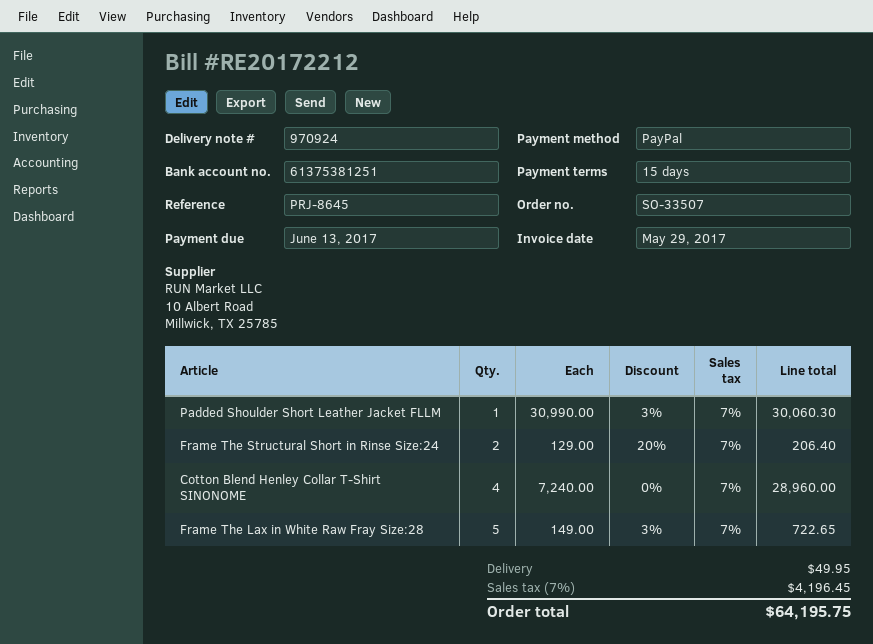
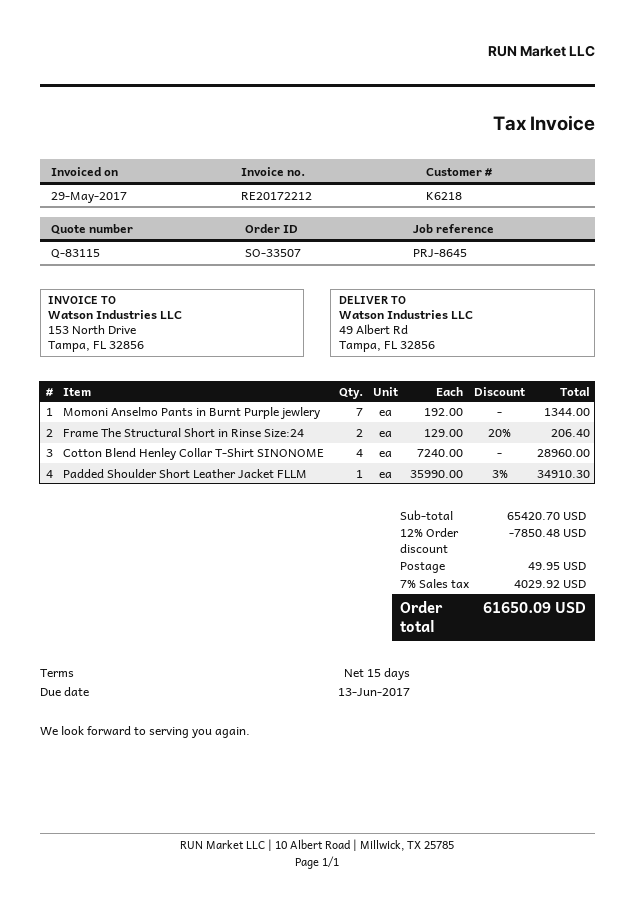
Padded Shoulder Short Leather Jacket FLLM: 1 x 30990.00 - 3% = 30060.30 -> 1 x 35990.00 - 3% = 34910.30
Frame The Lax in White Raw Fray Size:28: 5 x 149.00 - 3% = 722.65 -> none
Momoni Anselmo Pants in Burnt Purple jewlery: none -> 7 x 192.00 = 1344.00
discount: none -> 12% = 7850.48
tax: 7% = 4196.45 -> 7% = 4029.92
total: 64195.75 -> 61650.09

